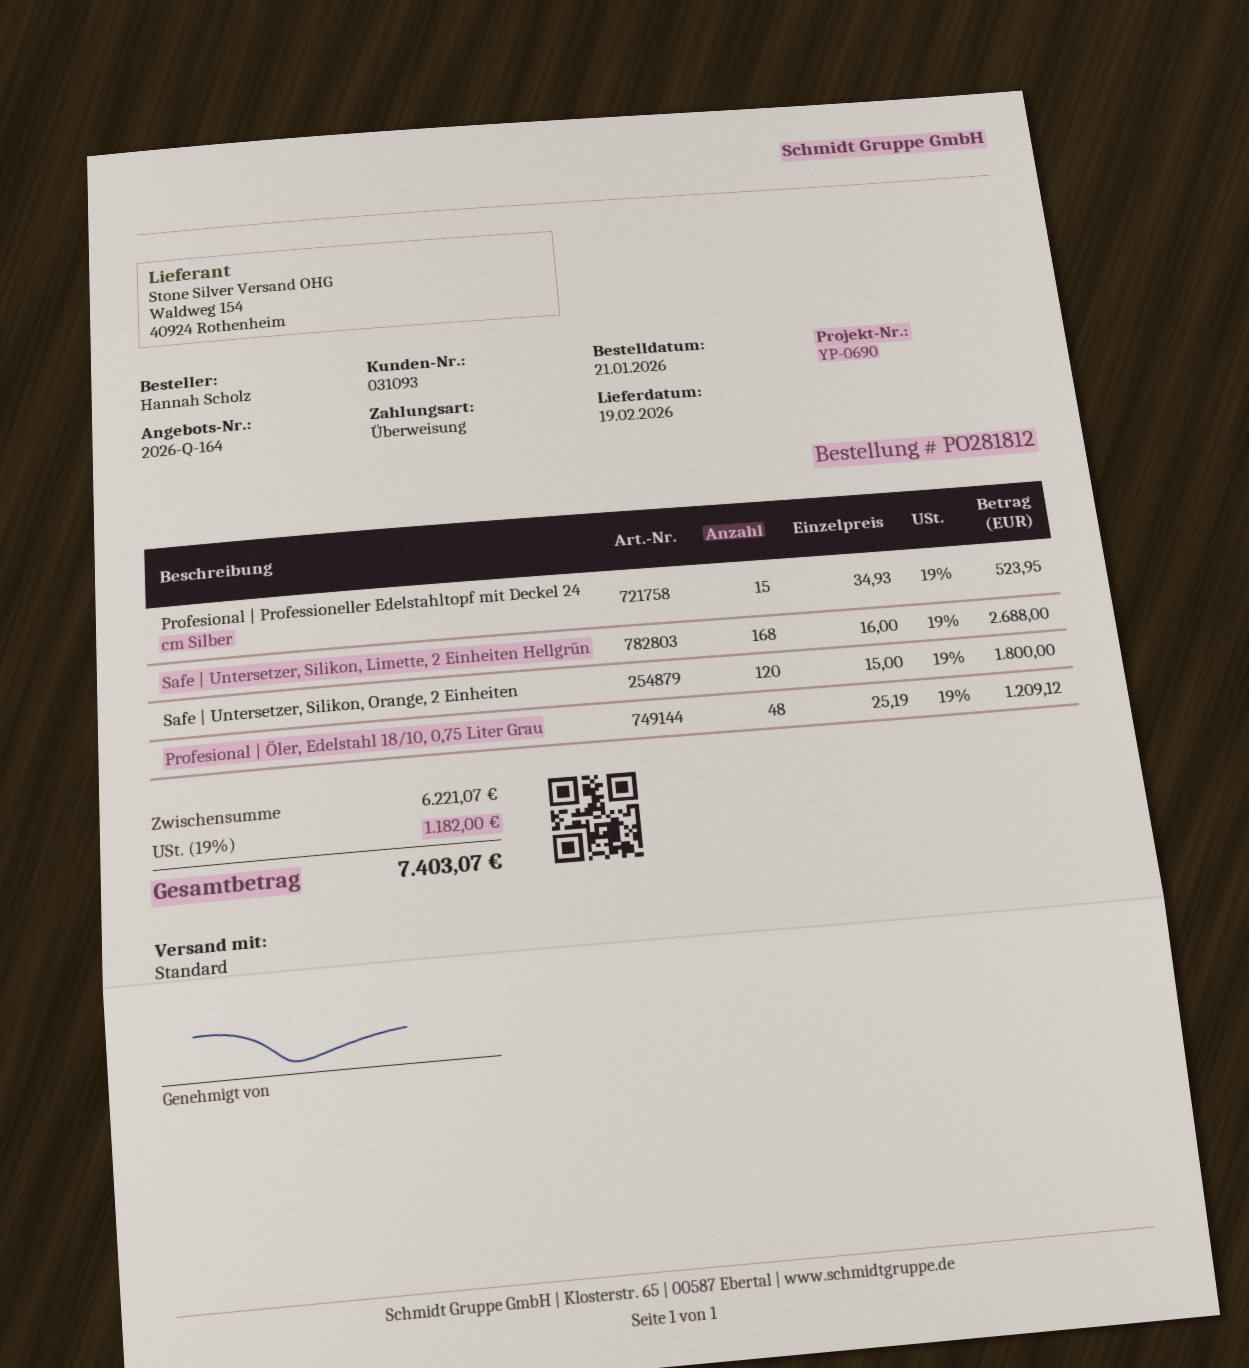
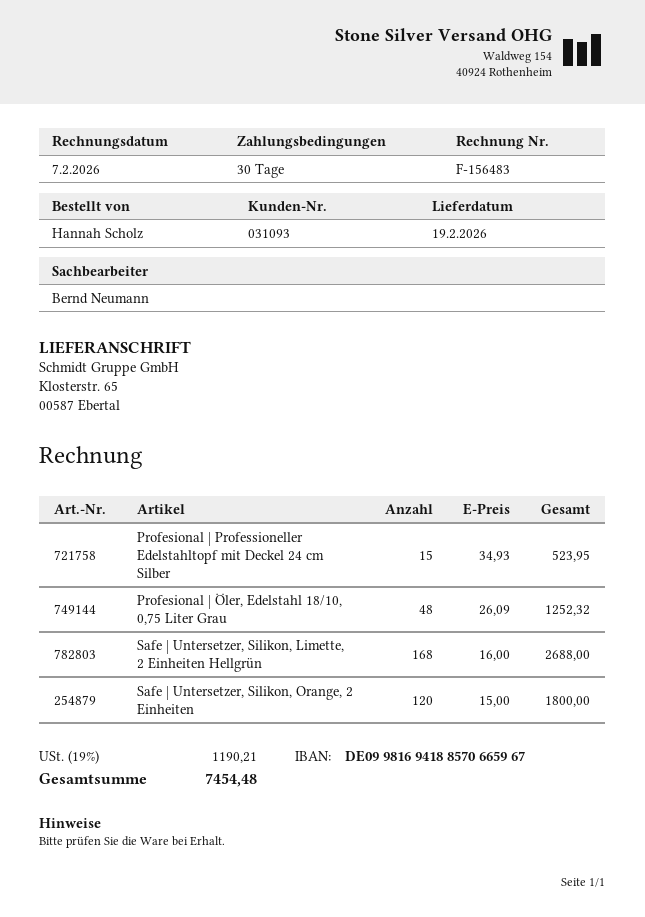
Profesional | Öler, Edelstahl 18/10, 0,75 Liter Grau: 48 x 25.19 = 1209.12 -> 48 x 26.09 = 1252.32
tax: 19% = 1182.00 -> 19% = 1190.21
total: 7403.07 -> 7454.48

